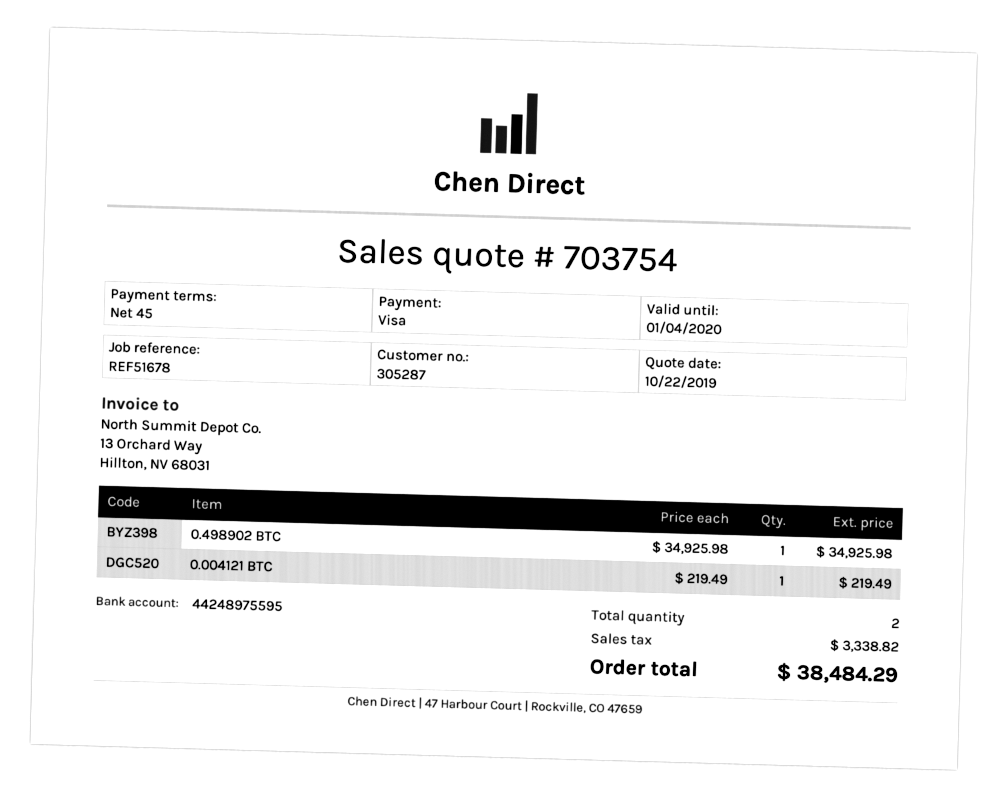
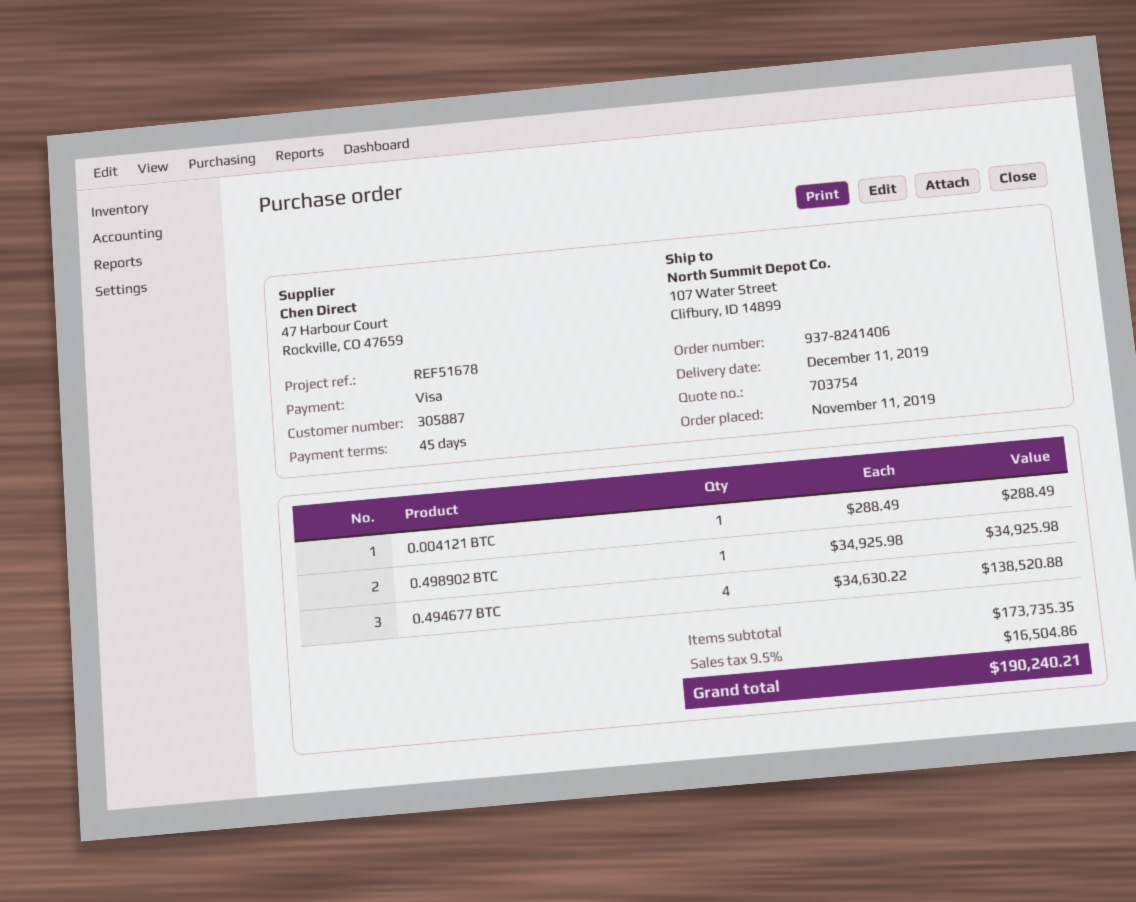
customer number: 305287 -> 305887
0.004121 BTC: 1 x 219.49 = 219.49 -> 1 x 288.49 = 288.49
0.494677 BTC: none -> 4 x 34630.22 = 138520.88
tax: 3338.82 -> 16504.86
total: 38484.29 -> 190240.21

